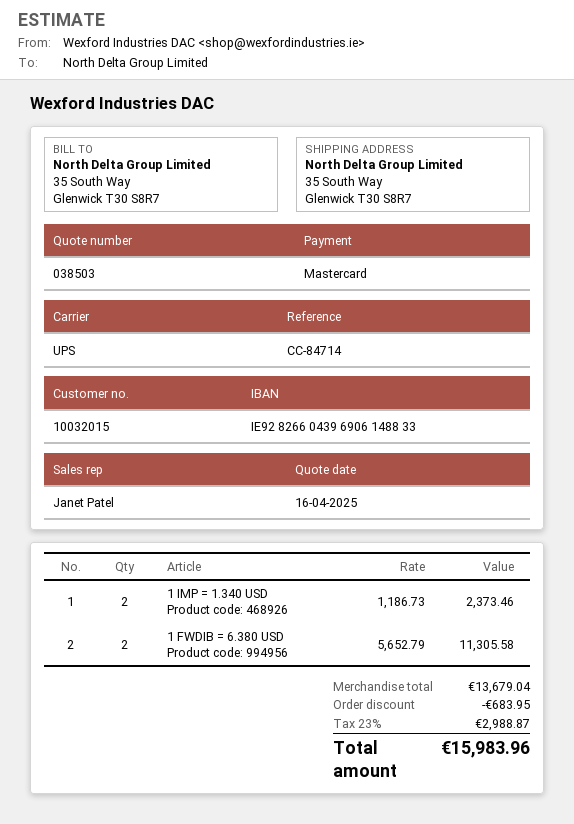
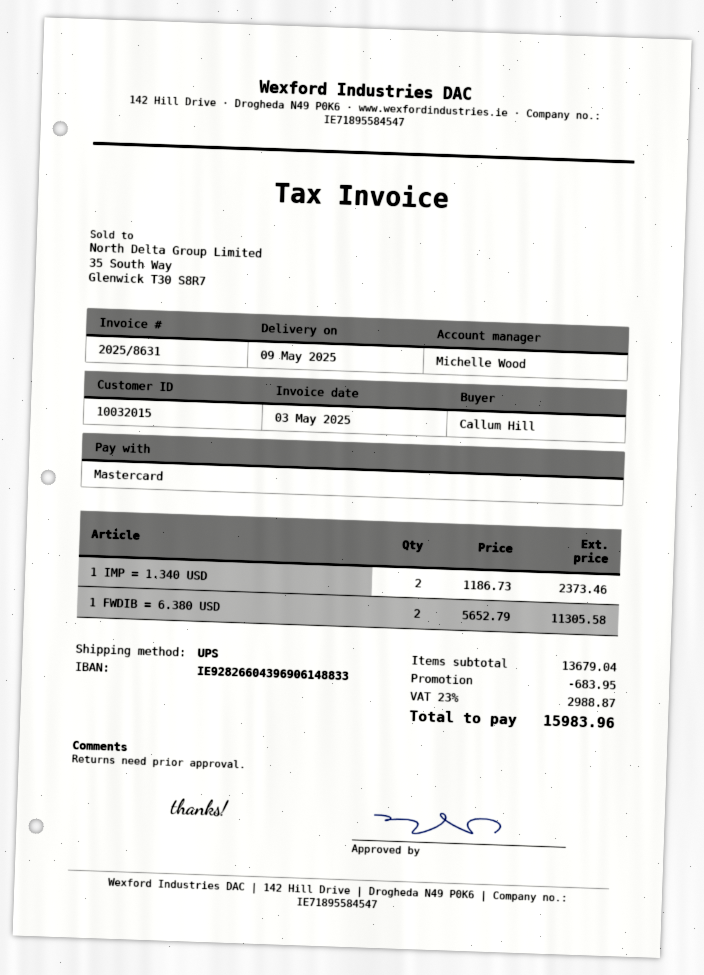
sales rep: Janet Patel -> Michelle Wood

